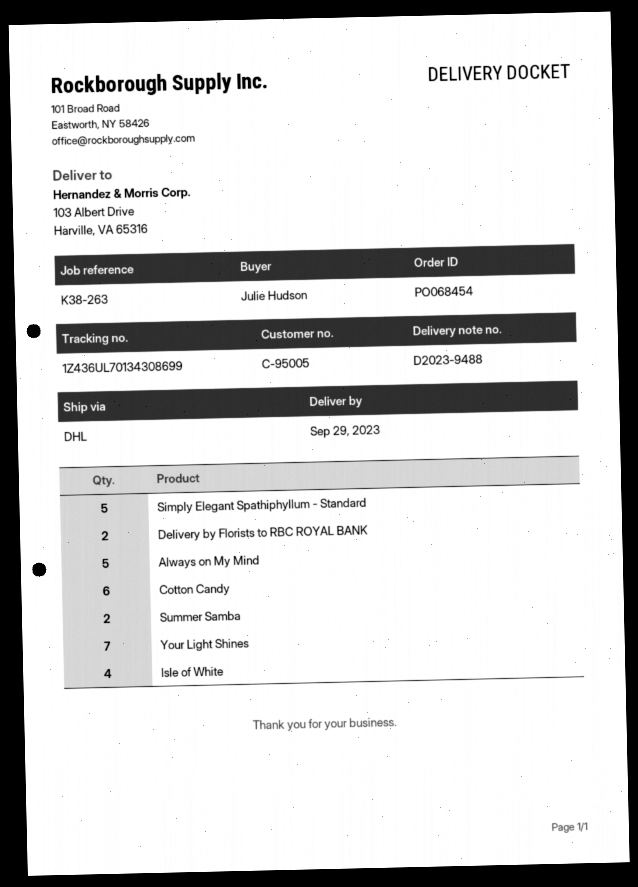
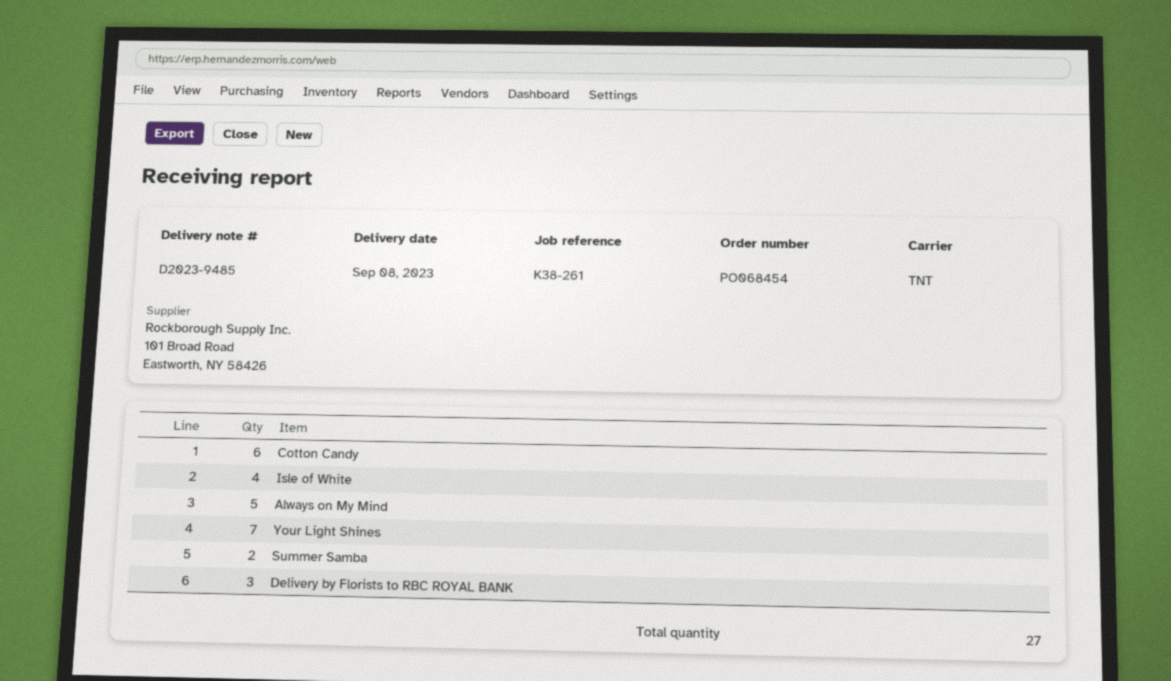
delivery note number: D2023-9488 -> D2023-9485
delivery date: 2023-09-29 -> 2023-09-08
reference: K38-263 -> K38-261
shipping method: DHL -> TNT
Simply Elegant Spathiphyllum - Standard: 5 -> none
Delivery by Florists to RBC ROYAL BANK: 2 -> 3

